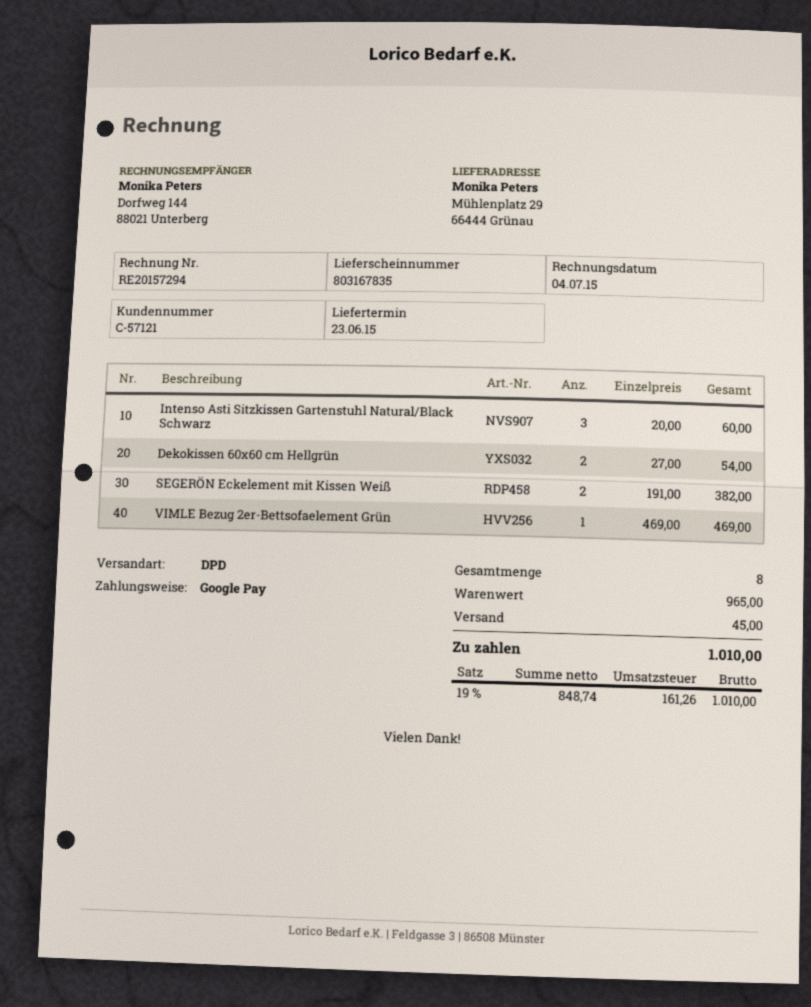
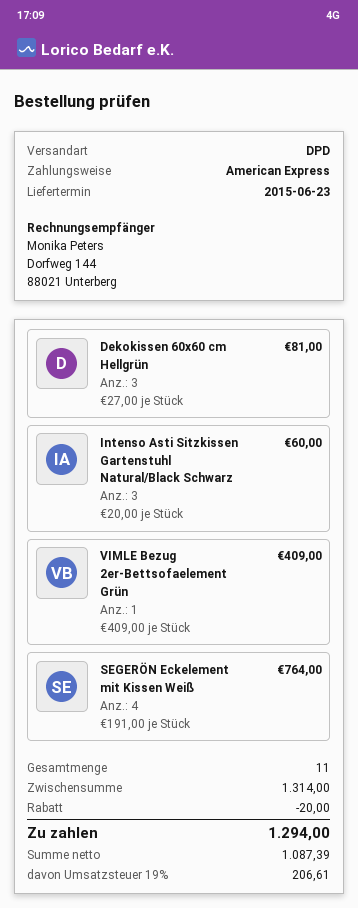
payment method: Google Pay -> American Express
Dekokissen 60x60 cm Hellgrün: 2 x 27.00 = 54.00 -> 3 x 27.00 = 81.00
SEGERÖN Eckelement mit Kissen Weiß: 2 x 191.00 = 382.00 -> 4 x 191.00 = 764.00
VIMLE Bezug 2er-Bettsofaelement Grün: 1 x 469.00 = 469.00 -> 1 x 409.00 = 409.00
total quantity: 8 -> 11
subtotal: 965.00 -> 1314.00
discount: none -> 20.00
shipping: 45.00 -> none
net: 848.74 -> 1087.39
tax: 19% = 161.26 -> 19% = 206.61
total: 1010.00 -> 1294.00

